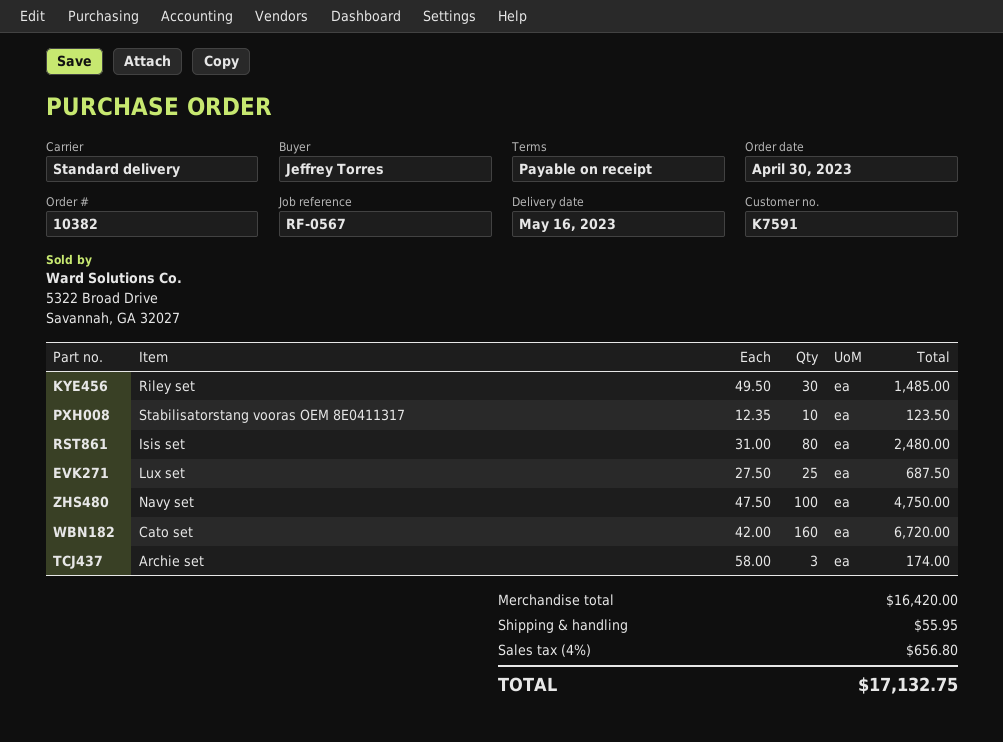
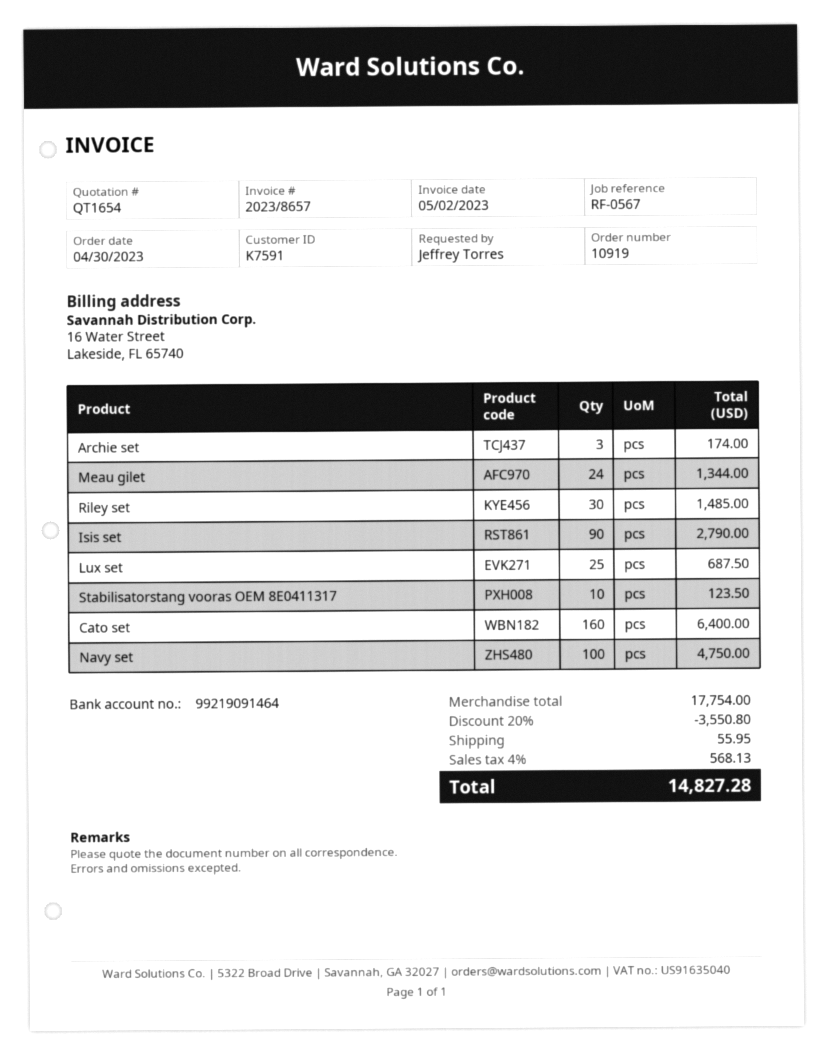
order number: 10382 -> 10919
Isis set: 80 for 2480.00 -> 90 for 2790.00
Cato set: 160 for 6720.00 -> 160 for 6400.00
Meau gilet: none -> 24 for 1344.00
subtotal: 16420.00 -> 17754.00
discount: none -> 20% = 3550.80
tax: 4% = 656.80 -> 4% = 568.13
total: 17132.75 -> 14827.28

